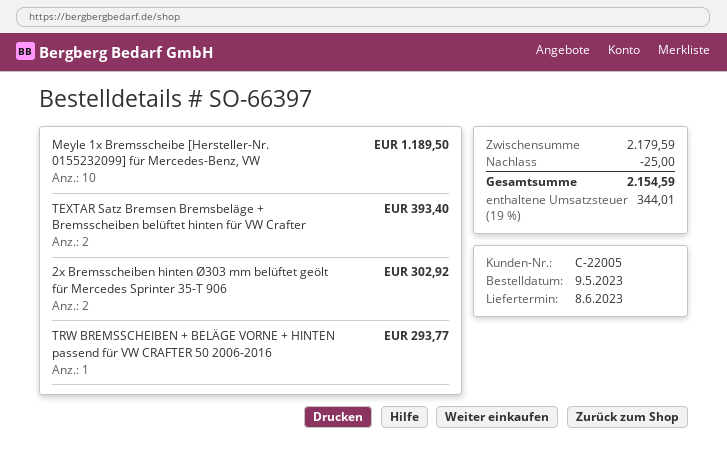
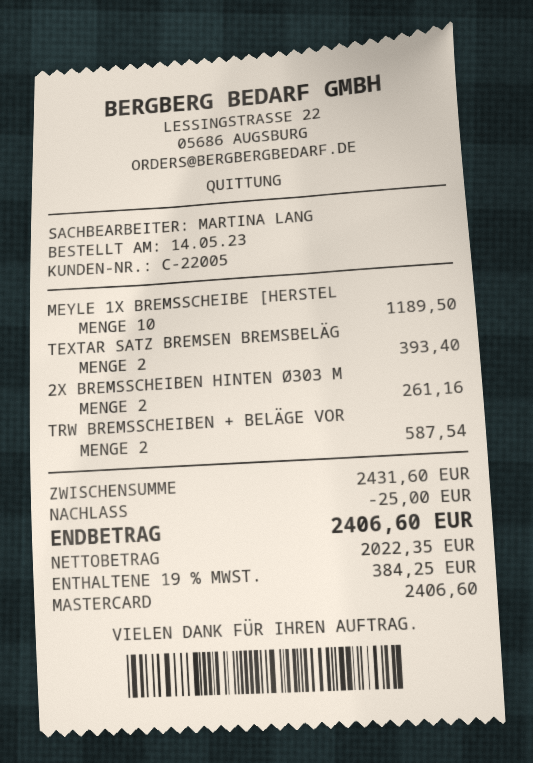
order date: 2023-05-09 -> 2023-05-14
2x Bremsscheiben hinten Ø303 mm belüftet geölt für Mercedes Sprinter 35-T 906: 2 for 302.92 -> 2 for 261.16
TRW BREMSSCHEIBEN + BELÄGE VORNE + HINTEN passend für VW CRAFTER 50 2006-2016: 1 for 293.77 -> 2 for 587.54
subtotal: 2179.59 -> 2431.60
tax: 19% = 344.01 -> 19% = 384.25
total: 2154.59 -> 2406.60

